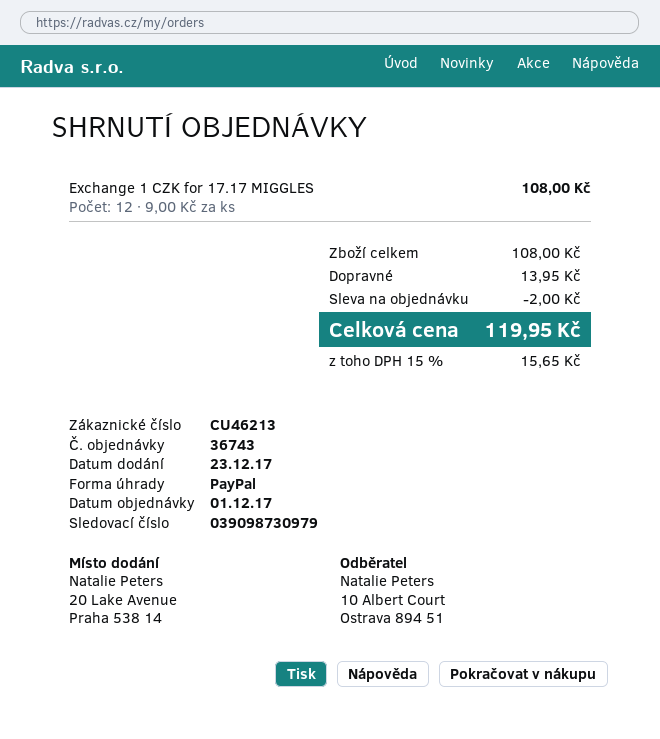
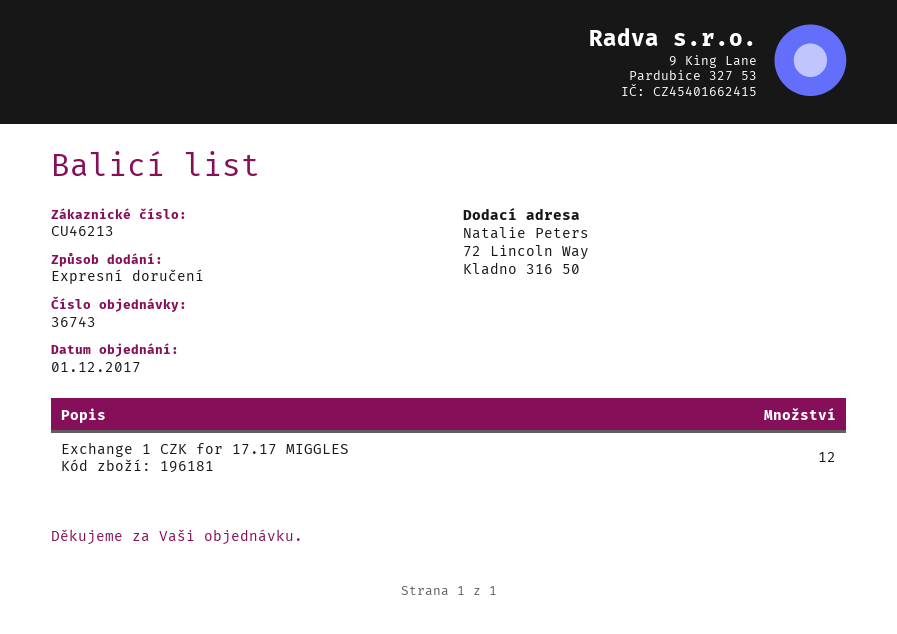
ship to: 20 Lake Avenue, Praha 538 14 -> 72 Lincoln Way, Kladno 316 50

